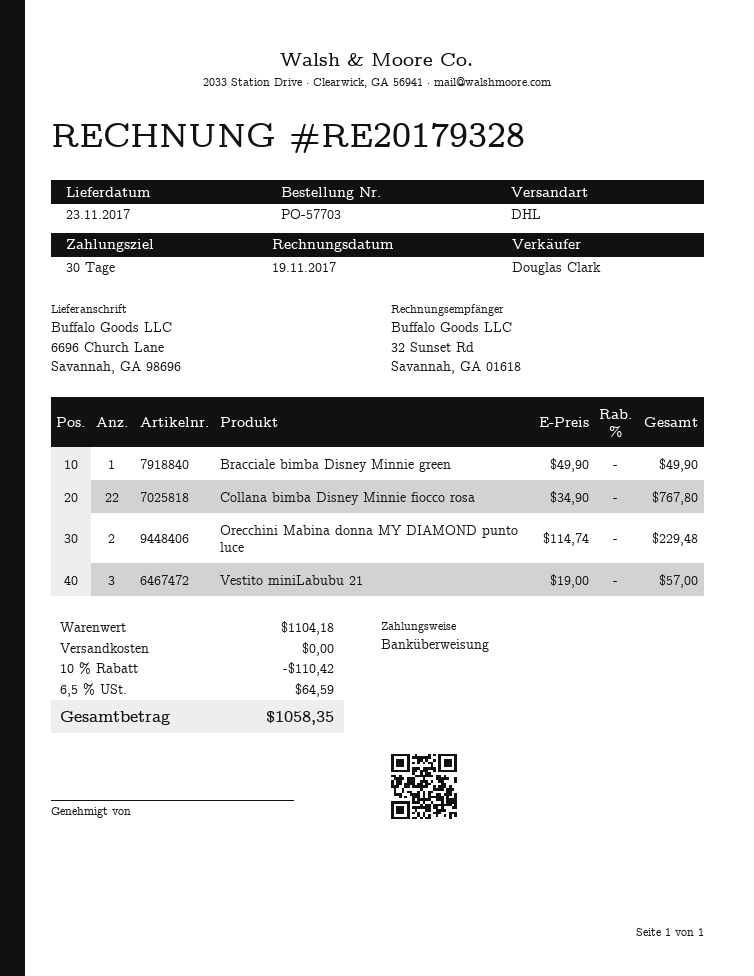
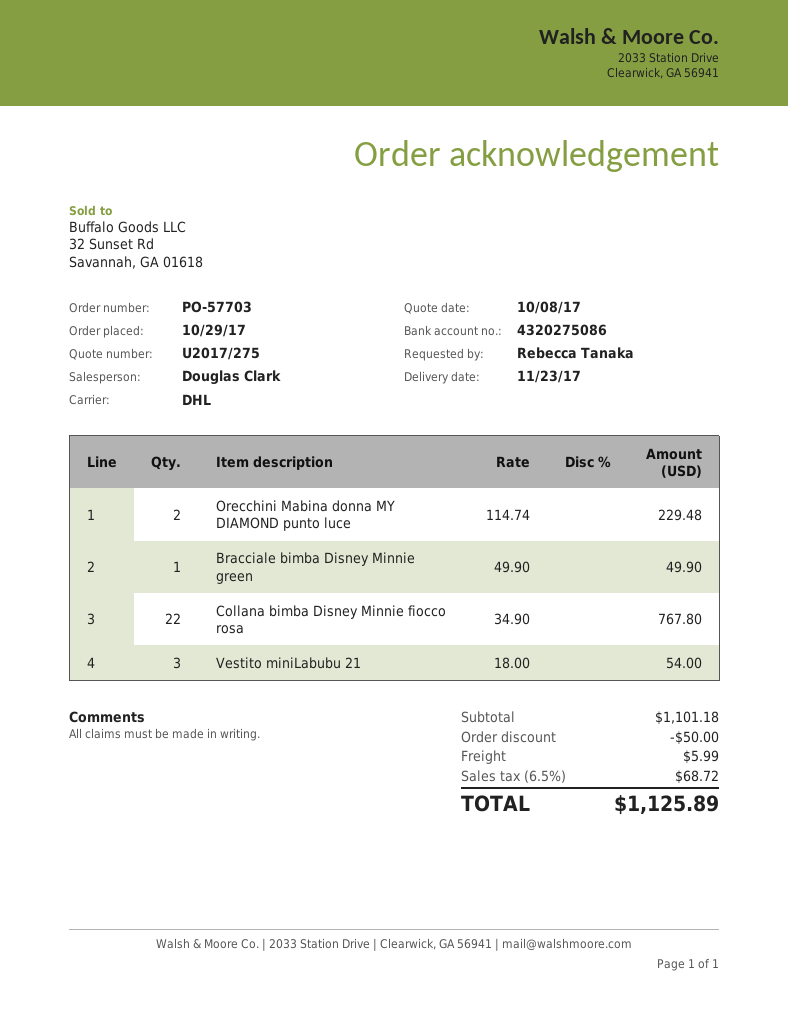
Vestito miniLabubu 21: 3 x 19.00 = 57.00 -> 3 x 18.00 = 54.00
subtotal: 1104.18 -> 1101.18
discount: 110.42 -> 50.00
shipping: 0.00 -> 5.99
tax: 6.5% = 64.59 -> 6.5% = 68.72
total: 1058.35 -> 1125.89

